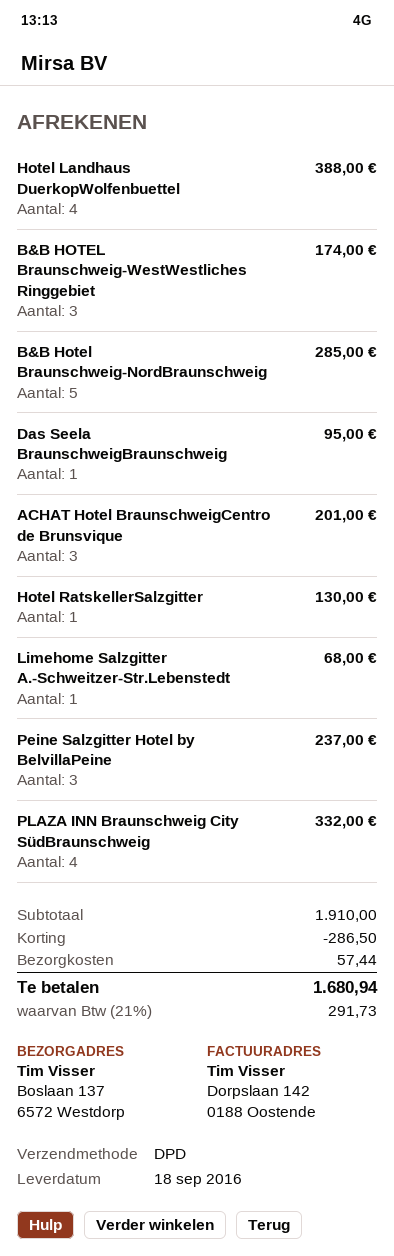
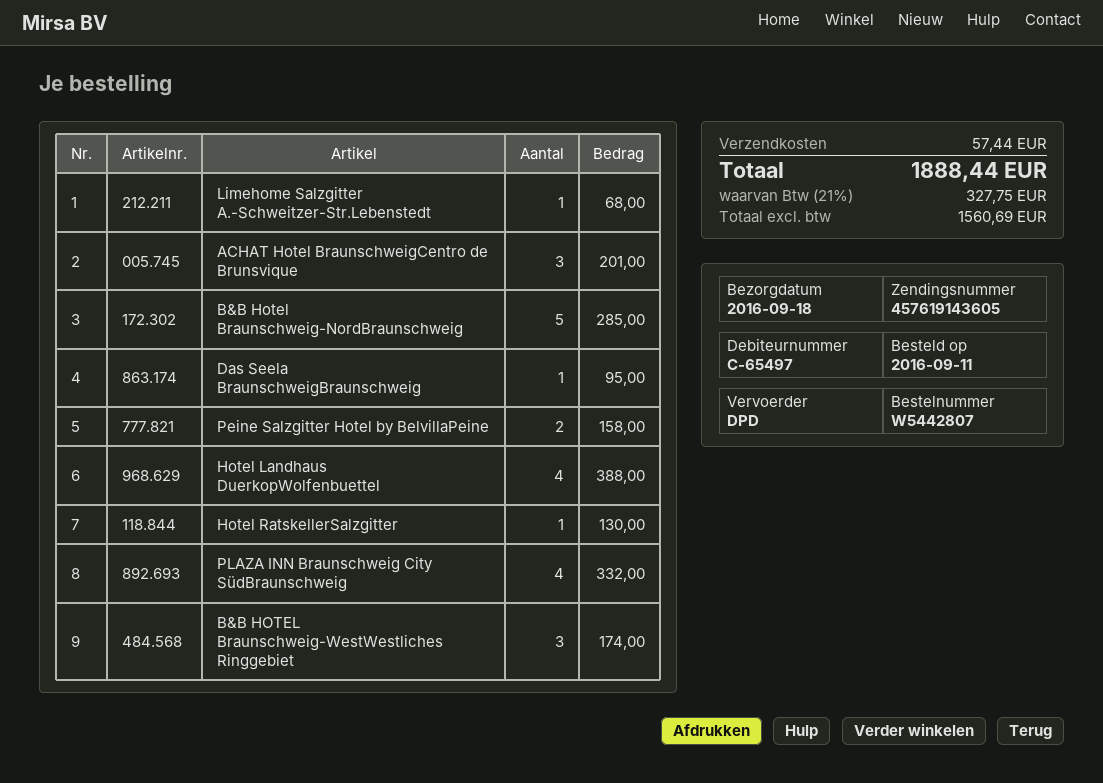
Peine Salzgitter Hotel by BelvillaPeine: 3 for 237.00 -> 2 for 158.00
discount: 286.50 -> none
tax: 21% = 291.73 -> 21% = 327.75
total: 1680.94 -> 1888.44

